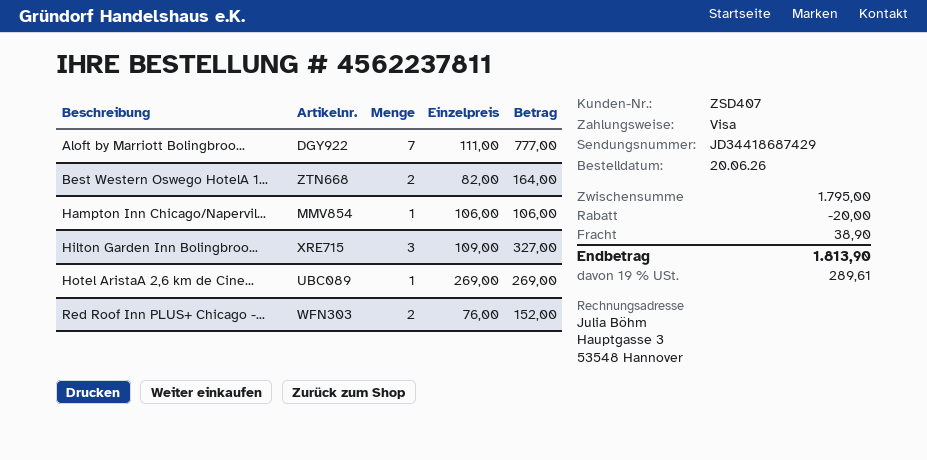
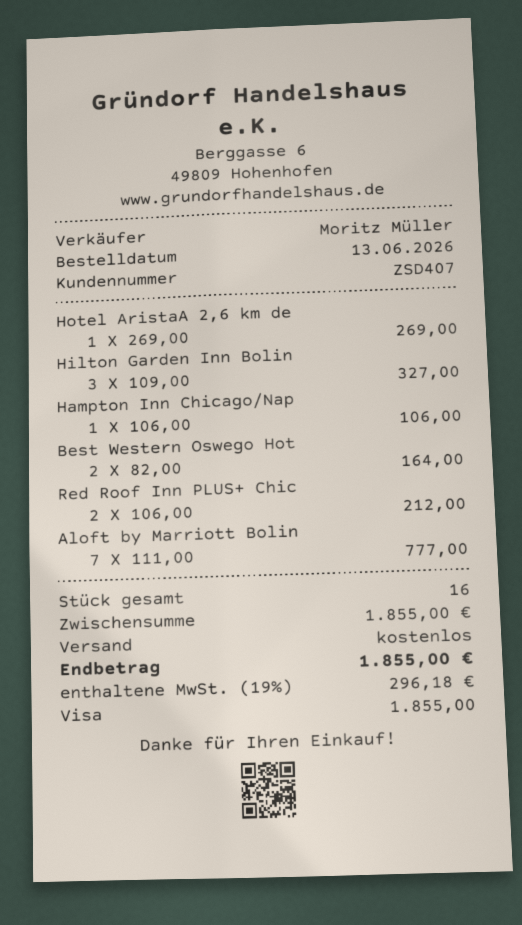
order date: 2026-06-20 -> 2026-06-13
Red Roof Inn PLUS+ Chicago -...: 2 x 76.00 = 152.00 -> 2 x 106.00 = 212.00
subtotal: 1795.00 -> 1855.00
discount: 20.00 -> none
shipping: 38.90 -> 0.00
tax: 19% = 289.61 -> 19% = 296.18
total: 1813.90 -> 1855.00

